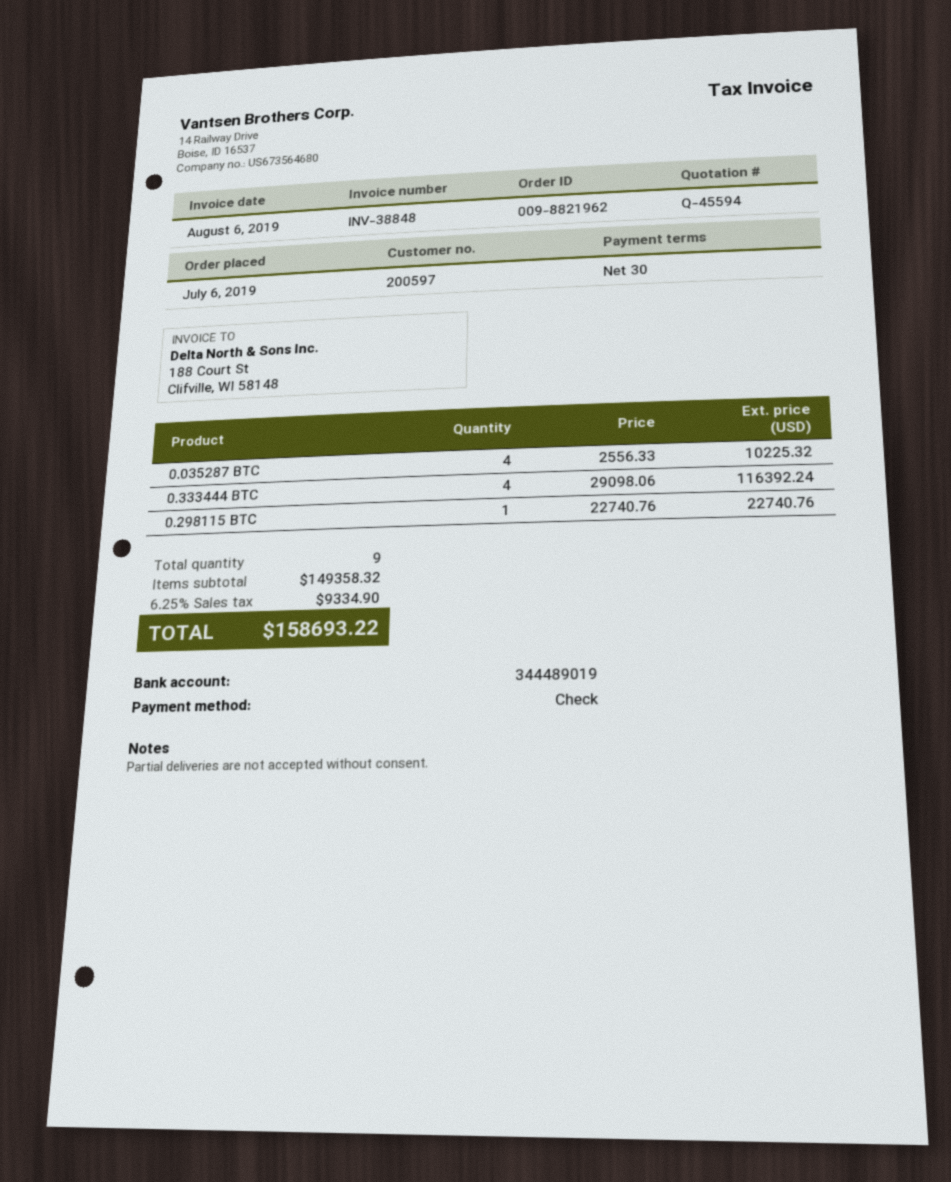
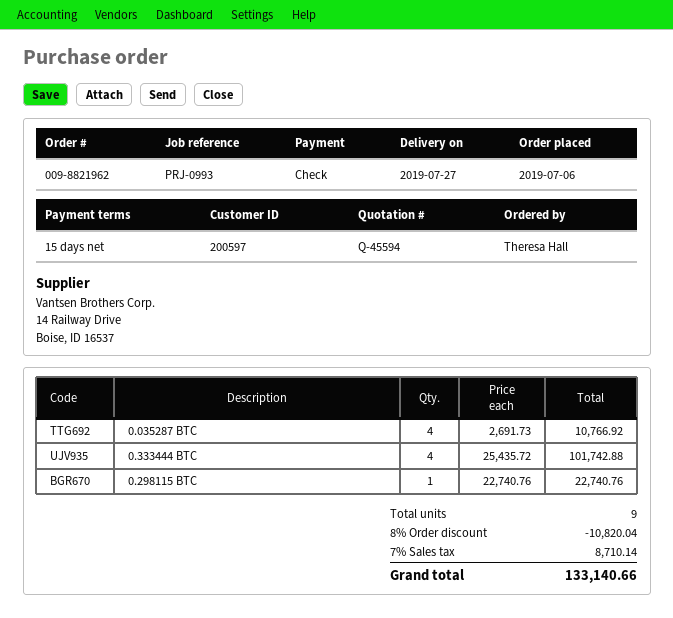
payment terms: 30 days -> 15 days
0.035287 BTC: 4 x 2556.33 = 10225.32 -> 4 x 2691.73 = 10766.92
0.333444 BTC: 4 x 29098.06 = 116392.24 -> 4 x 25435.72 = 101742.88
discount: none -> 8% = 10820.04
tax: 6.25% = 9334.90 -> 7% = 8710.14
total: 158693.22 -> 133140.66

